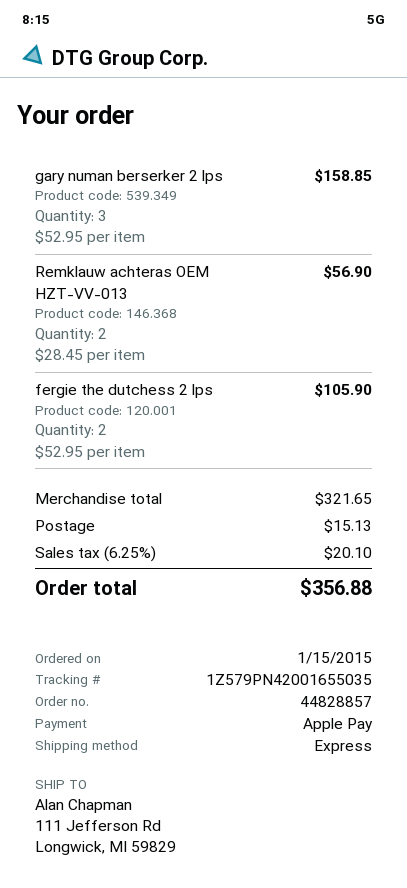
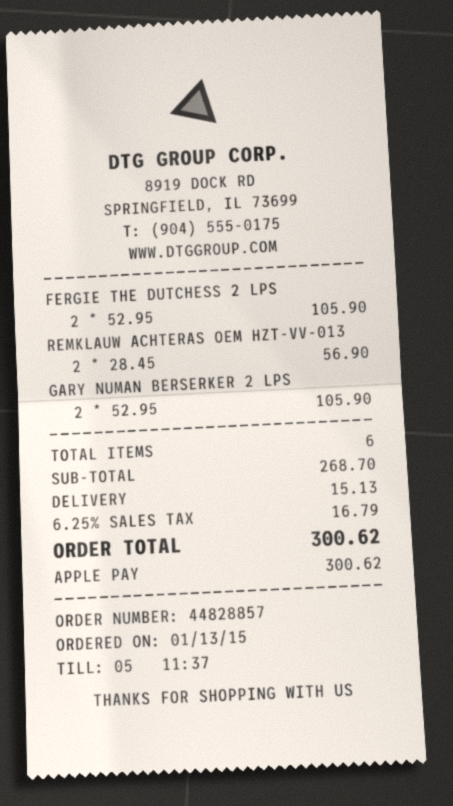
order date: 2015-01-15 -> 2015-01-13
gary numan berserker 2 lps: 3 x 52.95 = 158.85 -> 2 x 52.95 = 105.90
subtotal: 321.65 -> 268.70
tax: 6.25% = 20.10 -> 6.25% = 16.79
total: 356.88 -> 300.62

